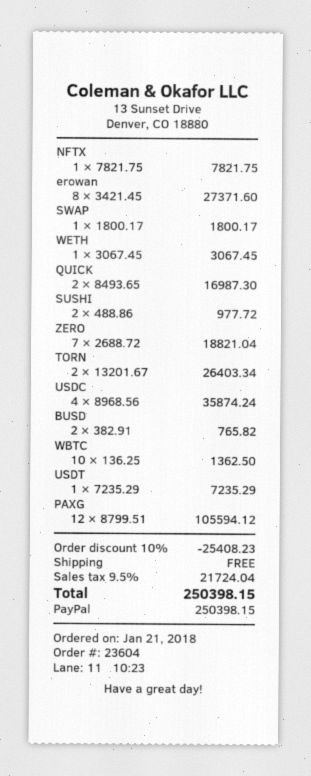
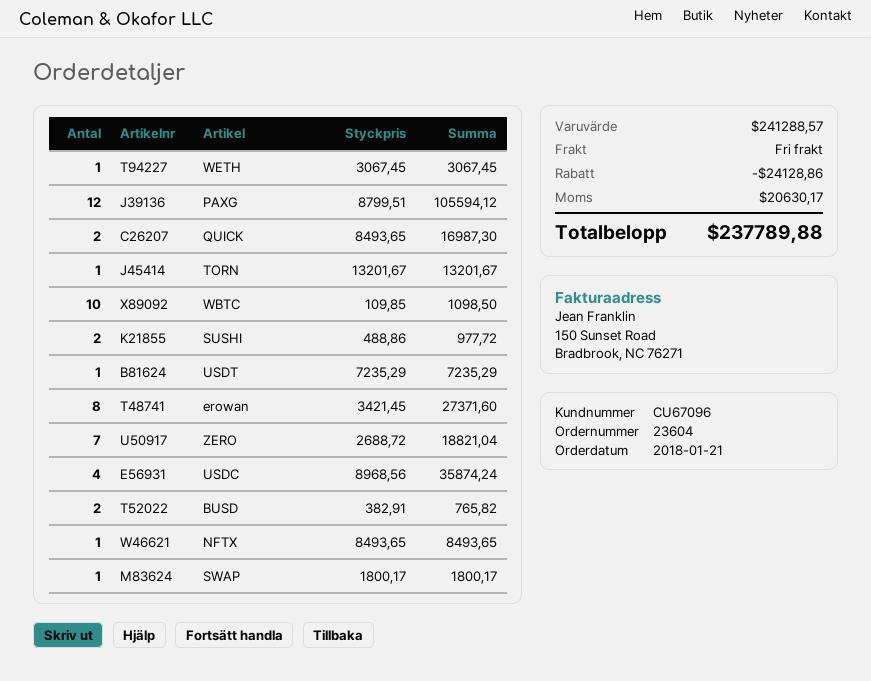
NFTX: 1 x 7821.75 = 7821.75 -> 1 x 8493.65 = 8493.65
TORN: 2 x 13201.67 = 26403.34 -> 1 x 13201.67 = 13201.67
WBTC: 10 x 136.25 = 1362.50 -> 10 x 109.85 = 1098.50
discount: 25408.23 -> 24128.86
tax: 21724.04 -> 20630.17
total: 250398.15 -> 237789.88

